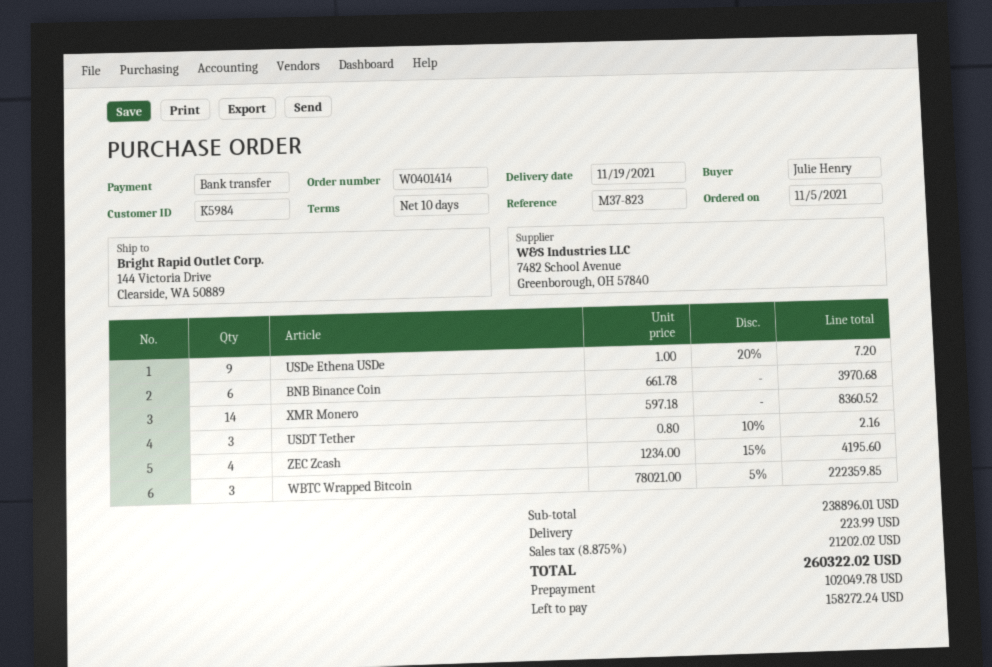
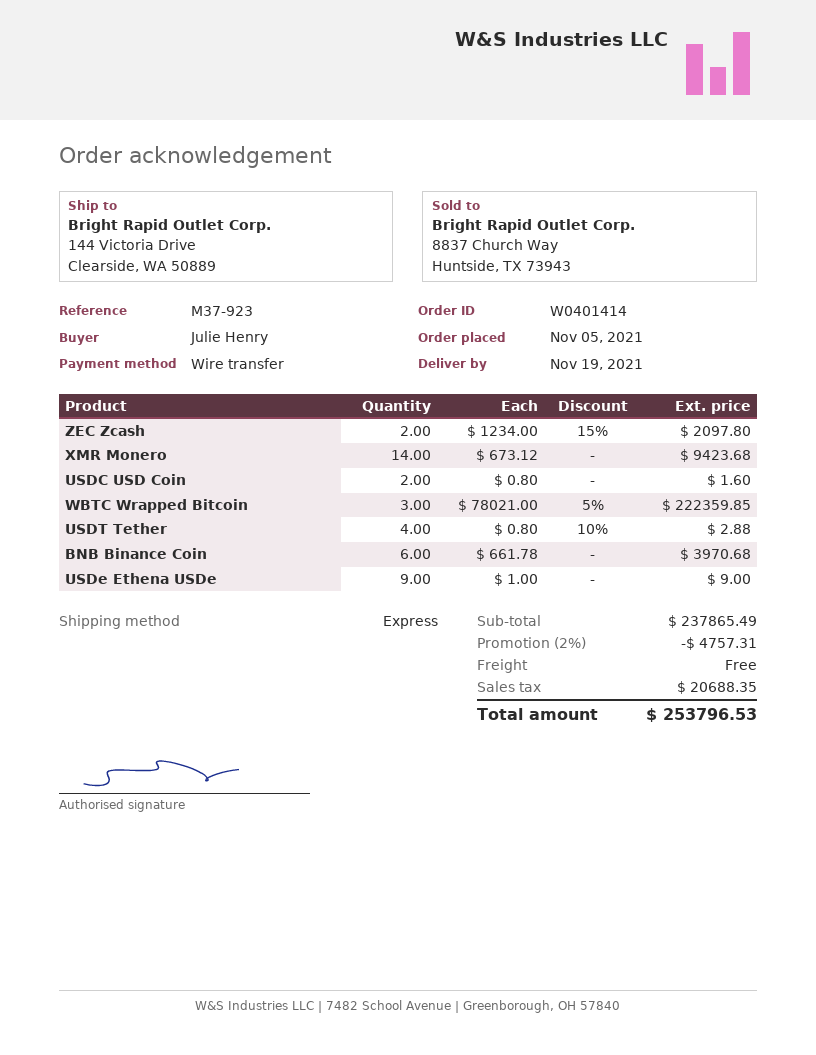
reference: M37-823 -> M37-923
USDe Ethena USDe: 9 x 1.00 - 20% = 7.20 -> 9 x 1.00 = 9.00
XMR Monero: 14 x 597.18 = 8360.52 -> 14 x 673.12 = 9423.68
USDT Tether: 3 x 0.80 - 10% = 2.16 -> 4 x 0.80 - 10% = 2.88
ZEC Zcash: 4 x 1234.00 - 15% = 4195.60 -> 2 x 1234.00 - 15% = 2097.80
USDC USD Coin: none -> 2 x 0.80 = 1.60
subtotal: 238896.01 -> 237865.49
discount: none -> 2% = 4757.31
shipping: 223.99 -> 0.00
tax: 21202.02 -> 20688.35
total: 260322.02 -> 253796.53

